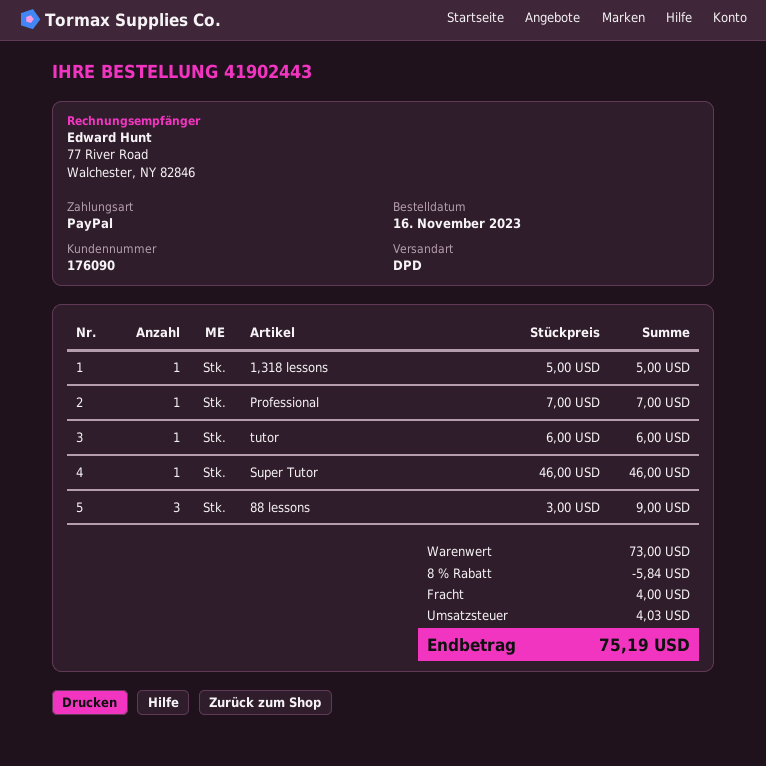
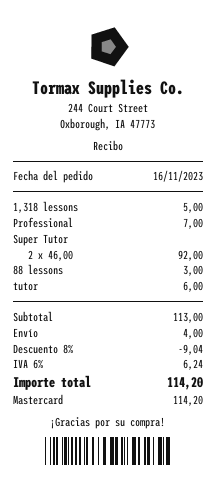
payment method: PayPal -> Mastercard
Super Tutor: 1 x 46.00 = 46.00 -> 2 x 46.00 = 92.00
88 lessons: 3 x 3.00 = 9.00 -> 1 x 3.00 = 3.00
subtotal: 73.00 -> 113.00
discount: 8% = 5.84 -> 8% = 9.04
tax: 4.03 -> 6.24
total: 75.19 -> 114.20

